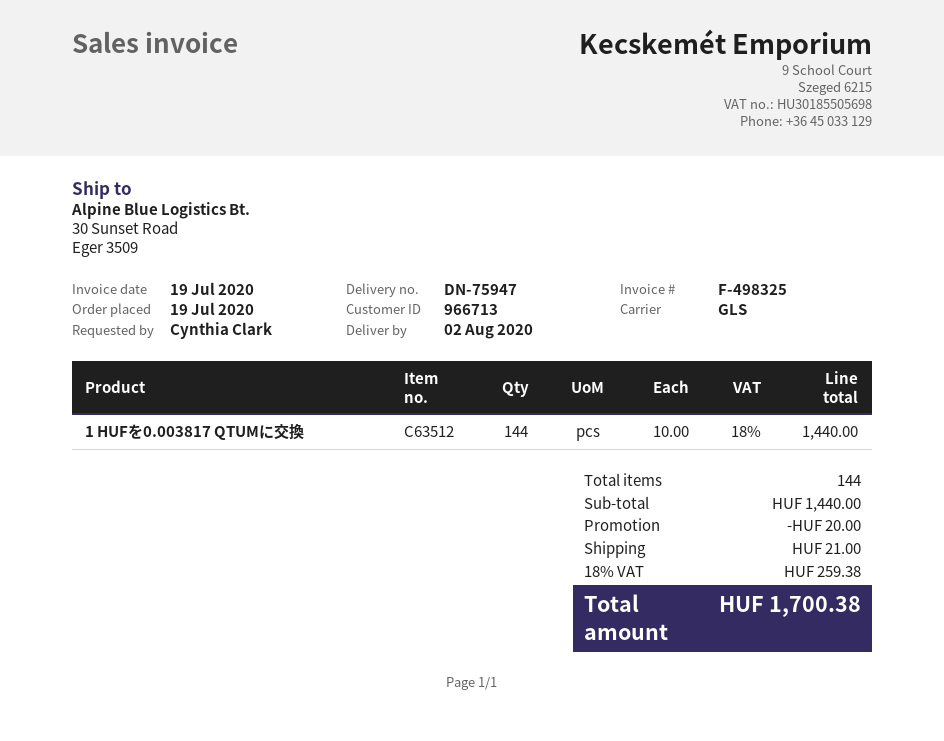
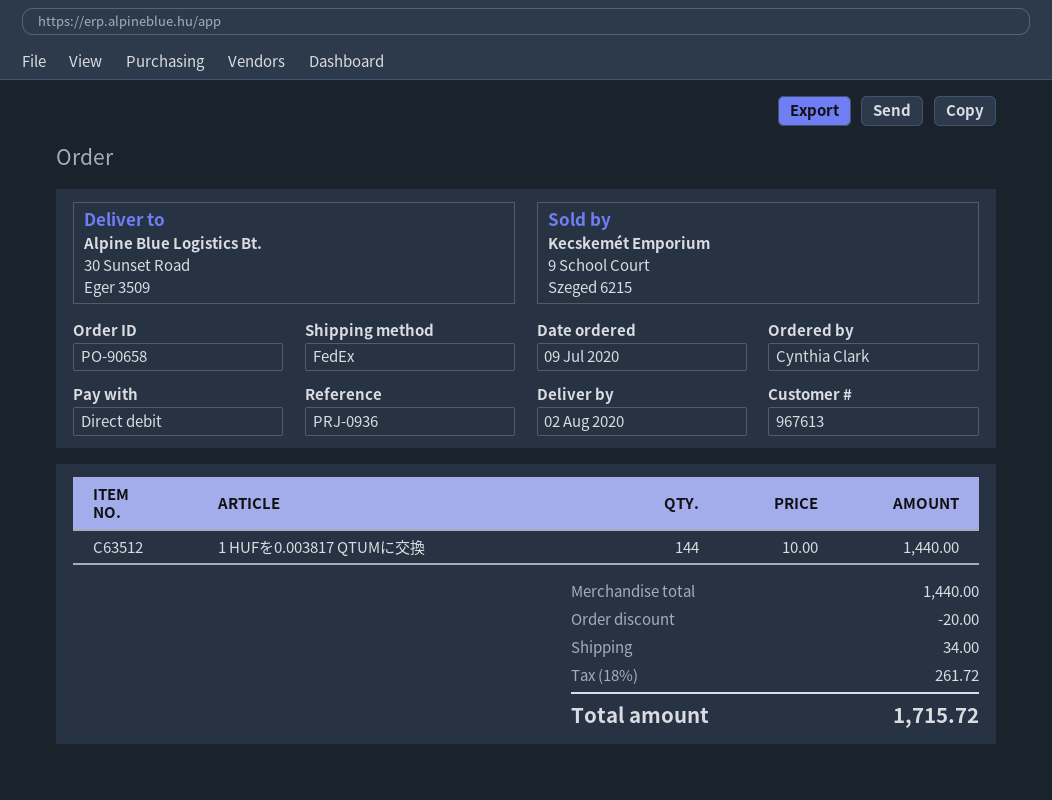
order date: 2020-07-19 -> 2020-07-09
customer number: 966713 -> 967613
shipping method: GLS -> FedEx
shipping: 21.00 -> 34.00
tax: 18% = 259.38 -> 18% = 261.72
total: 1700.38 -> 1715.72

